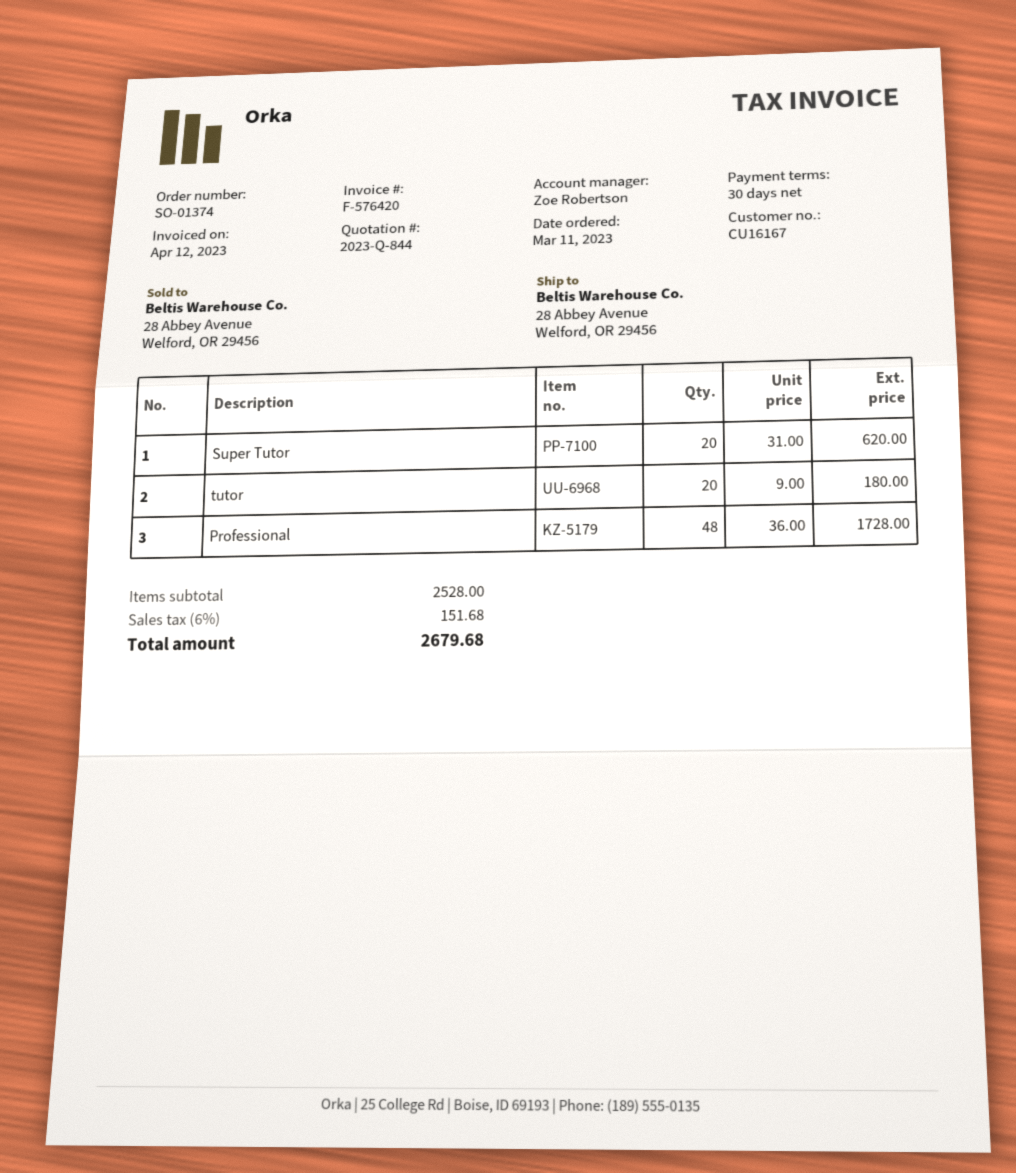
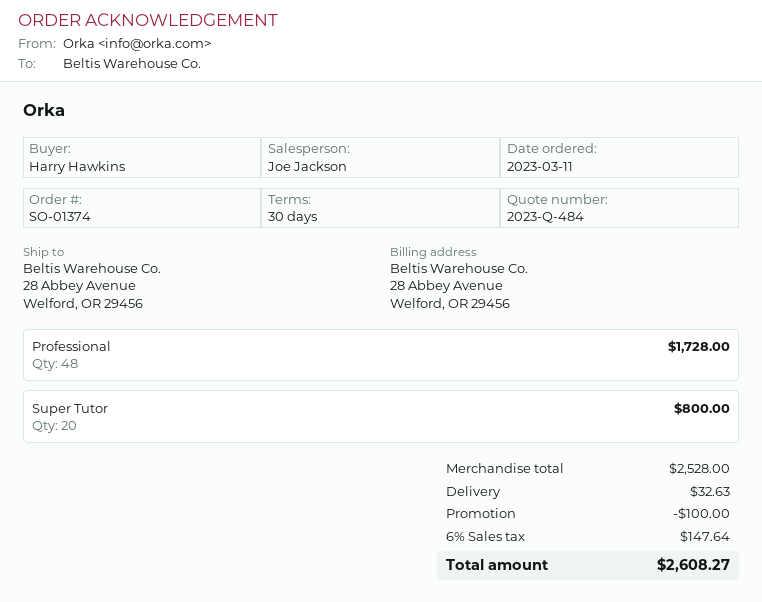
quote number: 2023-Q-844 -> 2023-Q-484
sales rep: Zoe Robertson -> Joe Jackson
Super Tutor: 20 for 620.00 -> 20 for 800.00
tutor: 20 for 180.00 -> none
discount: none -> 100.00
shipping: none -> 32.63
tax: 6% = 151.68 -> 6% = 147.64
total: 2679.68 -> 2608.27

